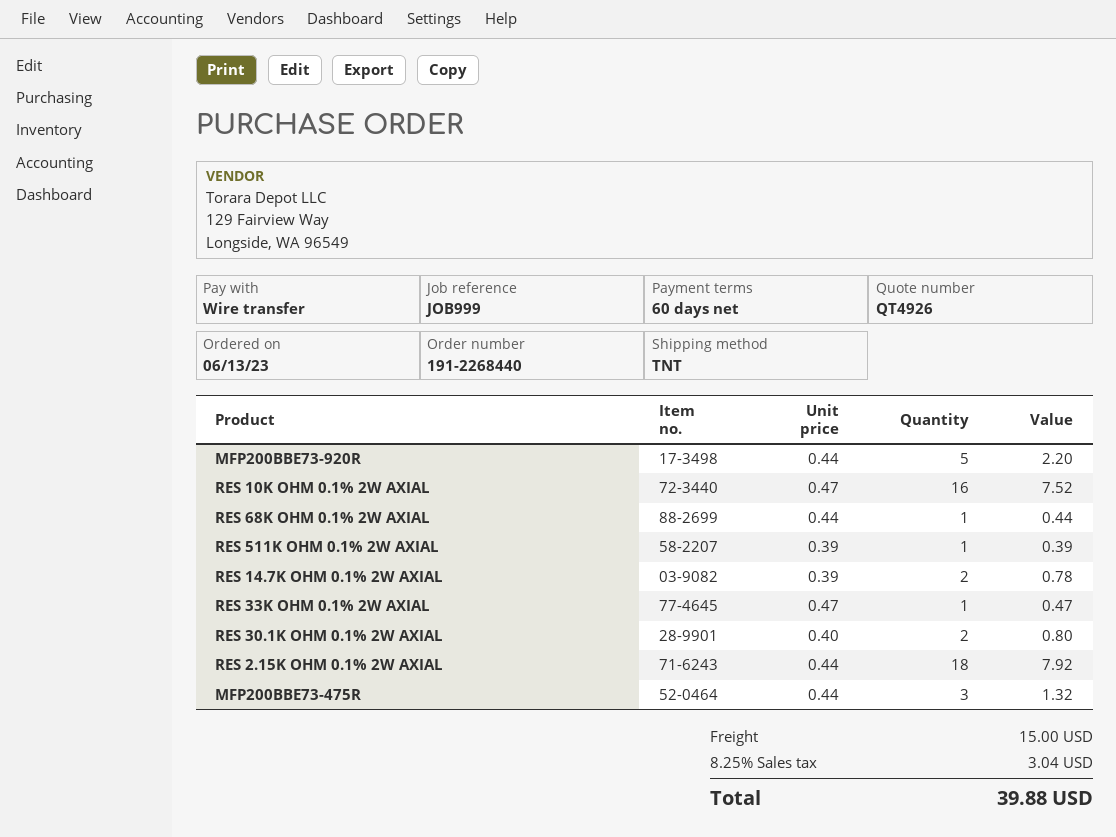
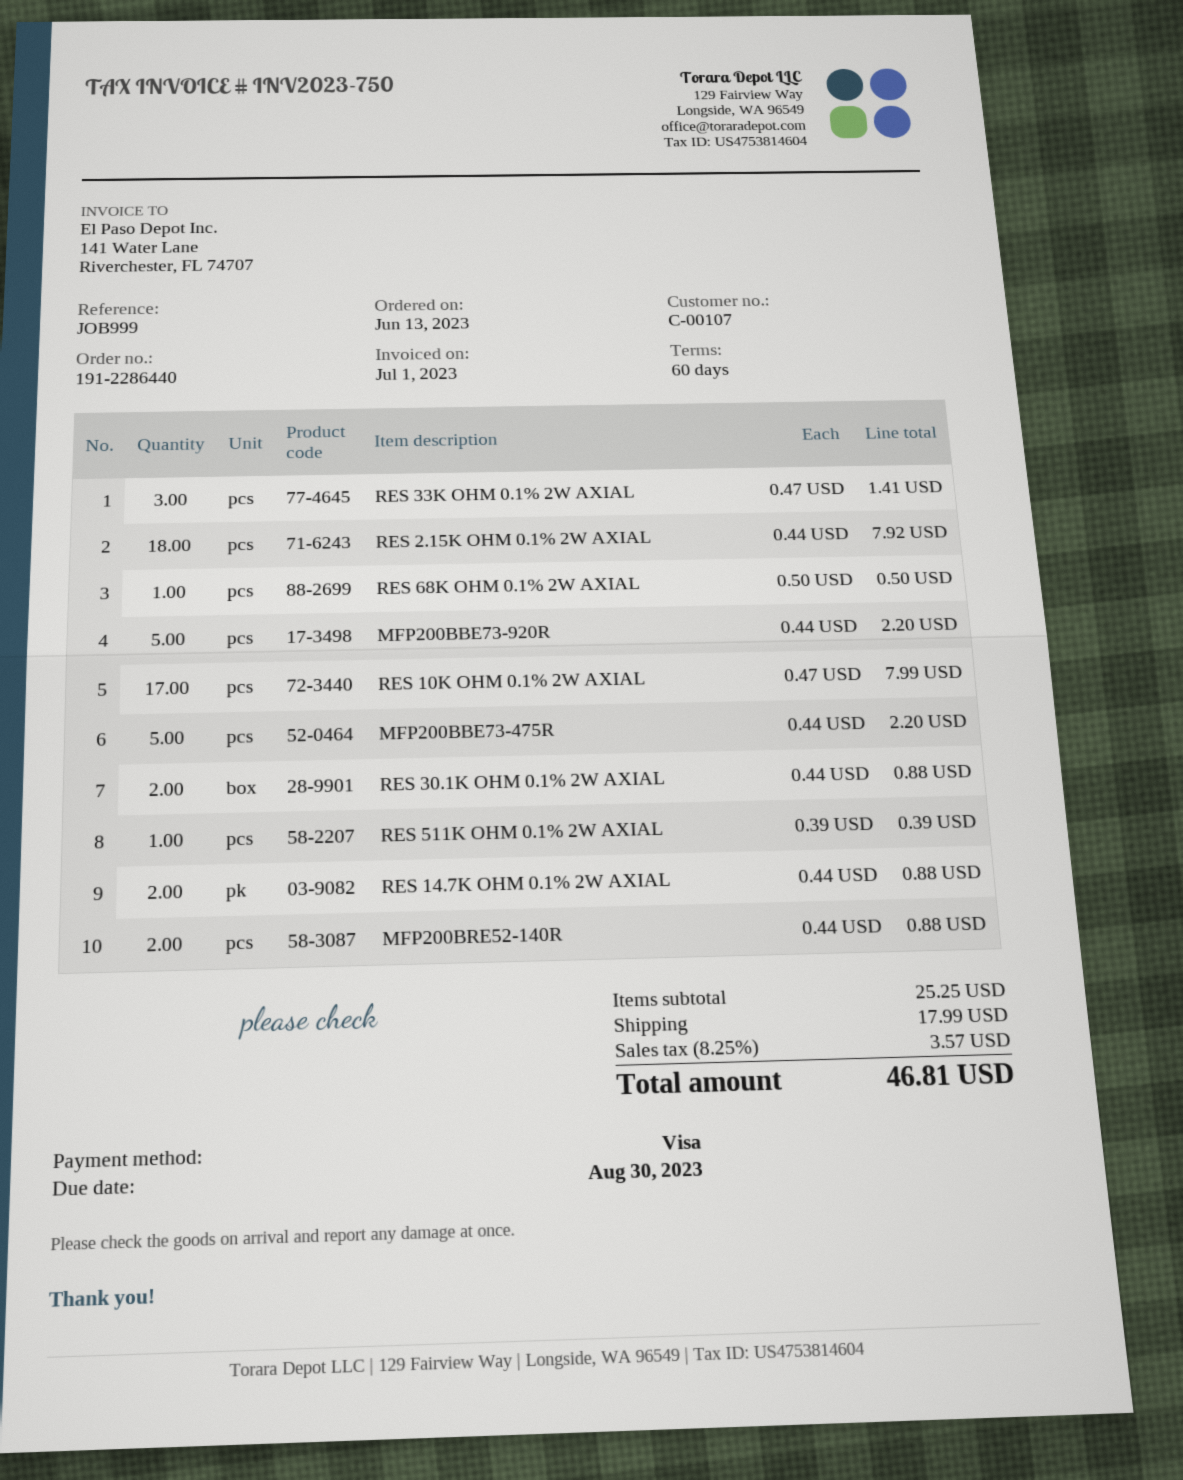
order number: 191-2268440 -> 191-2286440
payment method: bank transfer -> Visa
RES 10K OHM 0.1% 2W AXIAL: 16 x 0.47 = 7.52 -> 17 x 0.47 = 7.99
RES 68K OHM 0.1% 2W AXIAL: 1 x 0.44 = 0.44 -> 1 x 0.50 = 0.50
RES 14.7K OHM 0.1% 2W AXIAL: 2 x 0.39 = 0.78 -> 2 x 0.44 = 0.88
RES 33K OHM 0.1% 2W AXIAL: 1 x 0.47 = 0.47 -> 3 x 0.47 = 1.41
RES 30.1K OHM 0.1% 2W AXIAL: 2 x 0.40 = 0.80 -> 2 x 0.44 = 0.88
MFP200BBE73-475R: 3 x 0.44 = 1.32 -> 5 x 0.44 = 2.20
MFP200BRE52-140R: none -> 2 x 0.44 = 0.88
shipping: 15.00 -> 17.99
tax: 8.25% = 3.04 -> 8.25% = 3.57
total: 39.88 -> 46.81

